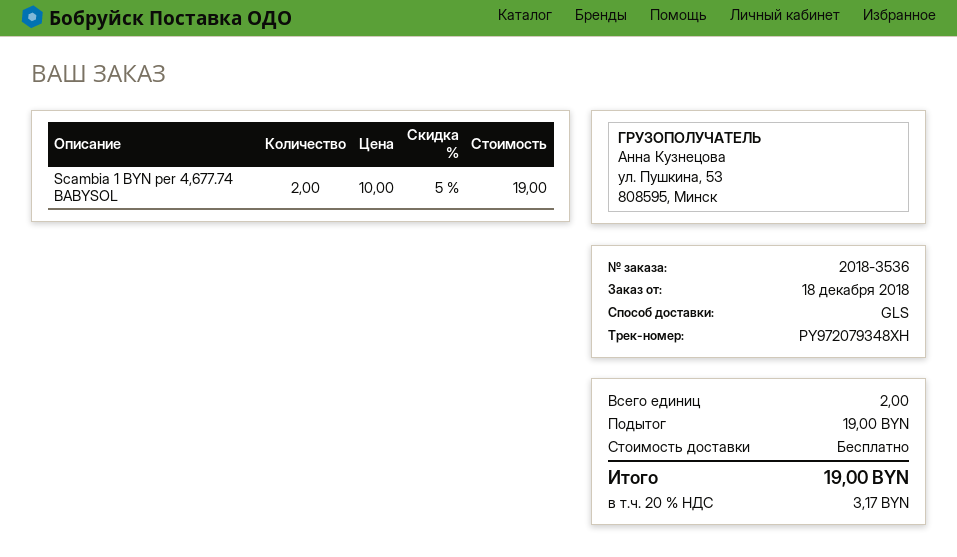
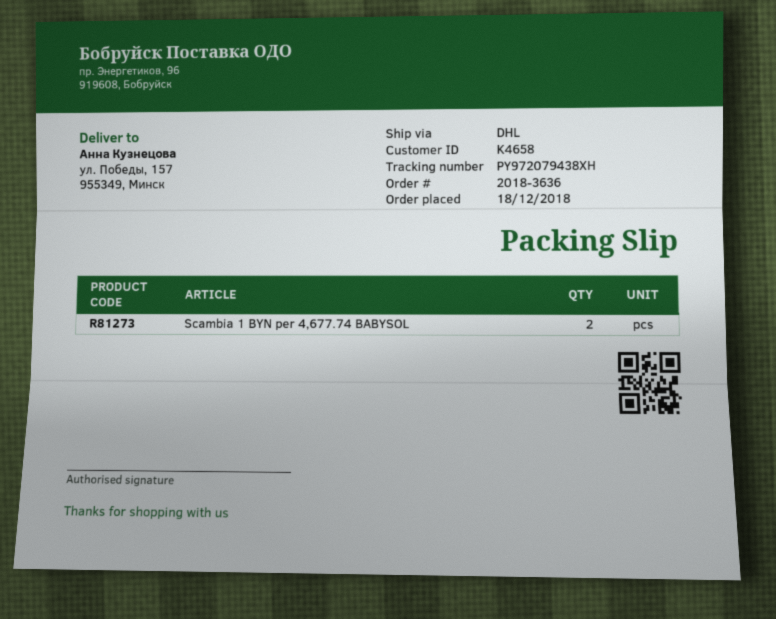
order number: 2018-3536 -> 2018-3636
shipping method: GLS -> DHL
tracking number: PY972079348XH -> PY972079438XH
ship to: ул. Пушкина, 53, 808595, Минск -> ул. Победы, 157, 955349, Минск

